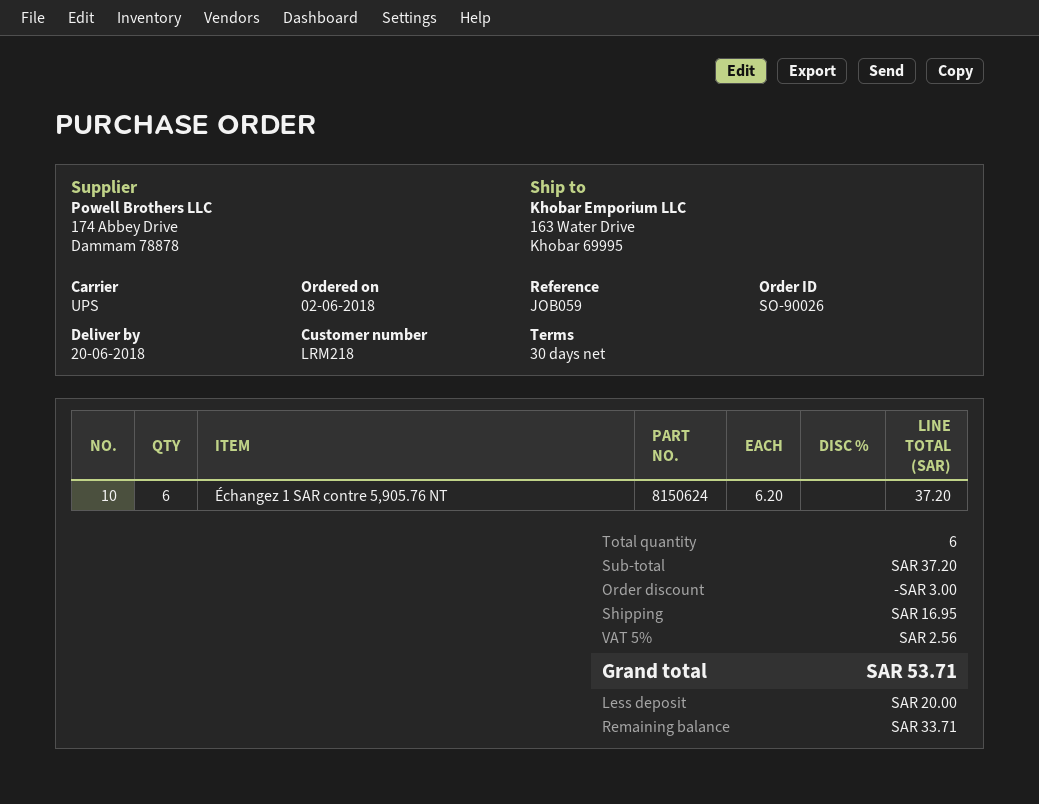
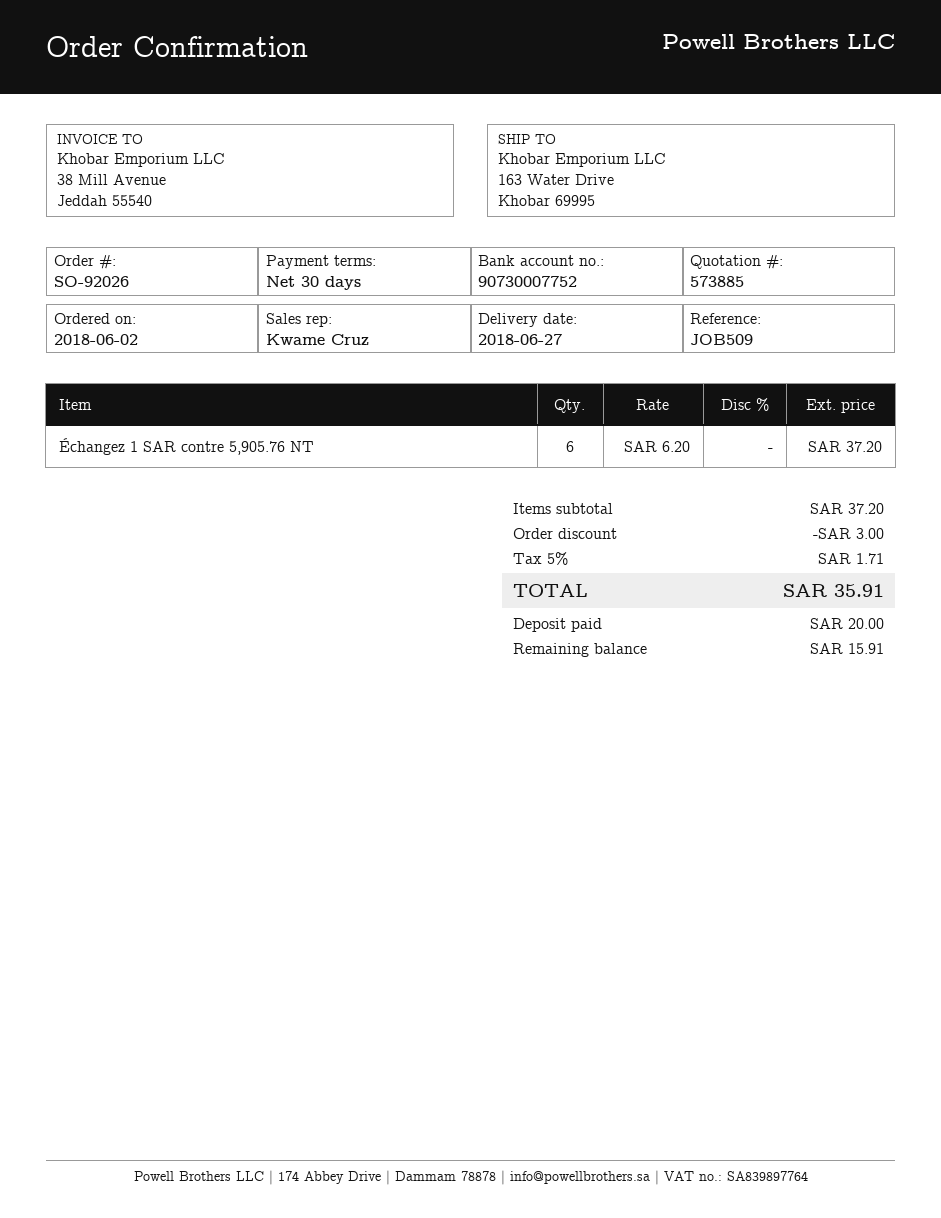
order number: SO-90026 -> SO-92026
delivery date: 2018-06-20 -> 2018-06-27
reference: JOB059 -> JOB509
shipping: 16.95 -> none
tax: 5% = 2.56 -> 5% = 1.71
total: 53.71 -> 35.91
balance: 33.71 -> 15.91

